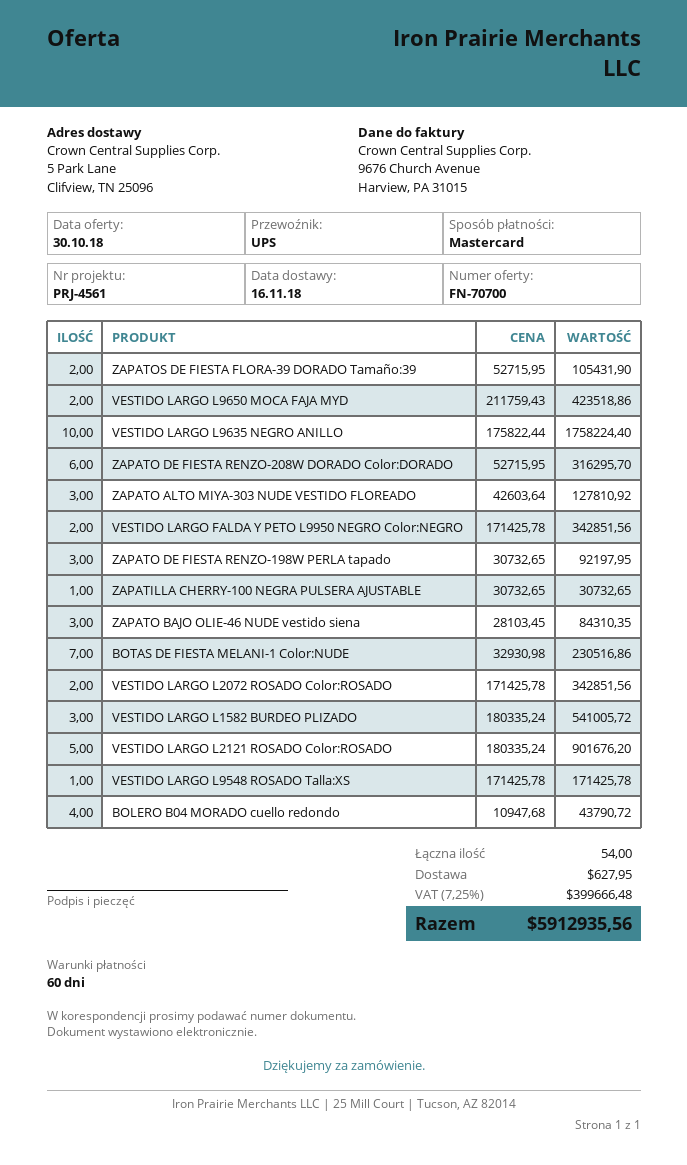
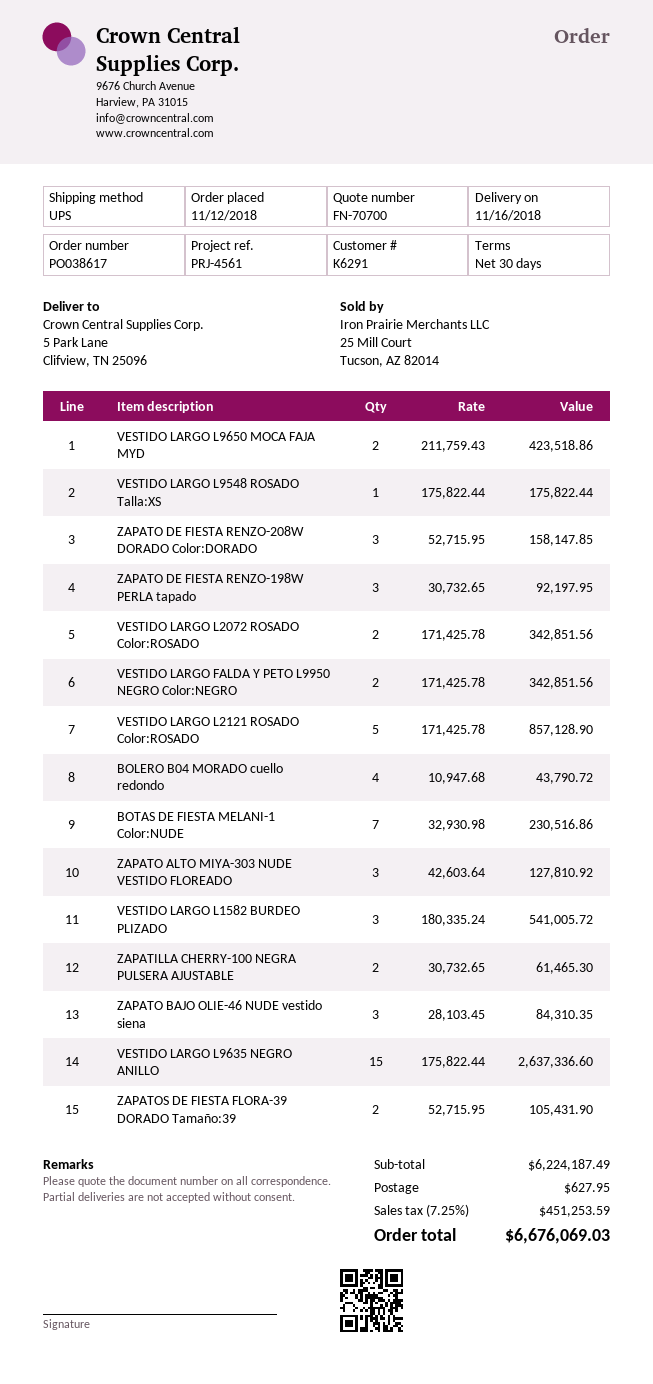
payment terms: 60 days -> 30 days
VESTIDO LARGO L9635 NEGRO ANILLO: 10 x 175822.44 = 1758224.40 -> 15 x 175822.44 = 2637336.60
ZAPATO DE FIESTA RENZO-208W DORADO Color:DORADO: 6 x 52715.95 = 316295.70 -> 3 x 52715.95 = 158147.85
ZAPATILLA CHERRY-100 NEGRA PULSERA AJUSTABLE: 1 x 30732.65 = 30732.65 -> 2 x 30732.65 = 61465.30
VESTIDO LARGO L2121 ROSADO Color:ROSADO: 5 x 180335.24 = 901676.20 -> 5 x 171425.78 = 857128.90
VESTIDO LARGO L9548 ROSADO Talla:XS: 1 x 171425.78 = 171425.78 -> 1 x 175822.44 = 175822.44
tax: 7.25% = 399666.48 -> 7.25% = 451253.59
total: 5912935.56 -> 6676069.03

